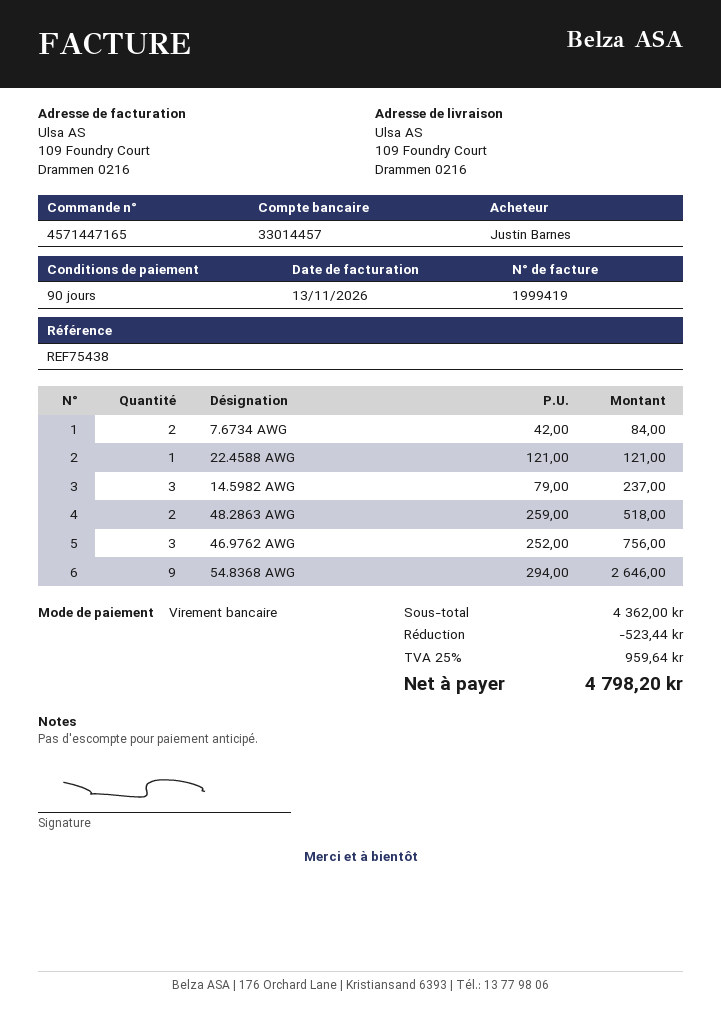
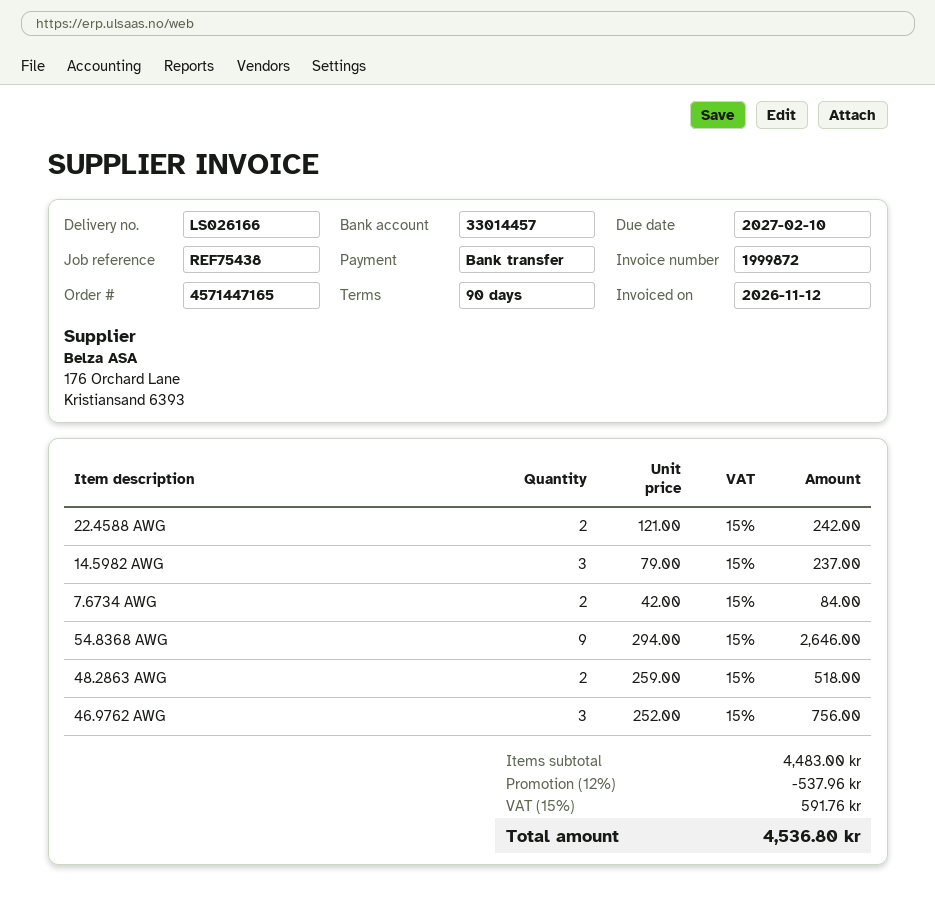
invoice number: 1999419 -> 1999872
invoice date: 2026-11-13 -> 2026-11-12
22.4588 AWG: 1 x 121.00 = 121.00 -> 2 x 121.00 = 242.00
subtotal: 4362.00 -> 4483.00
discount: 523.44 -> 537.96
tax: 25% = 959.64 -> 15% = 591.76
total: 4798.20 -> 4536.80

